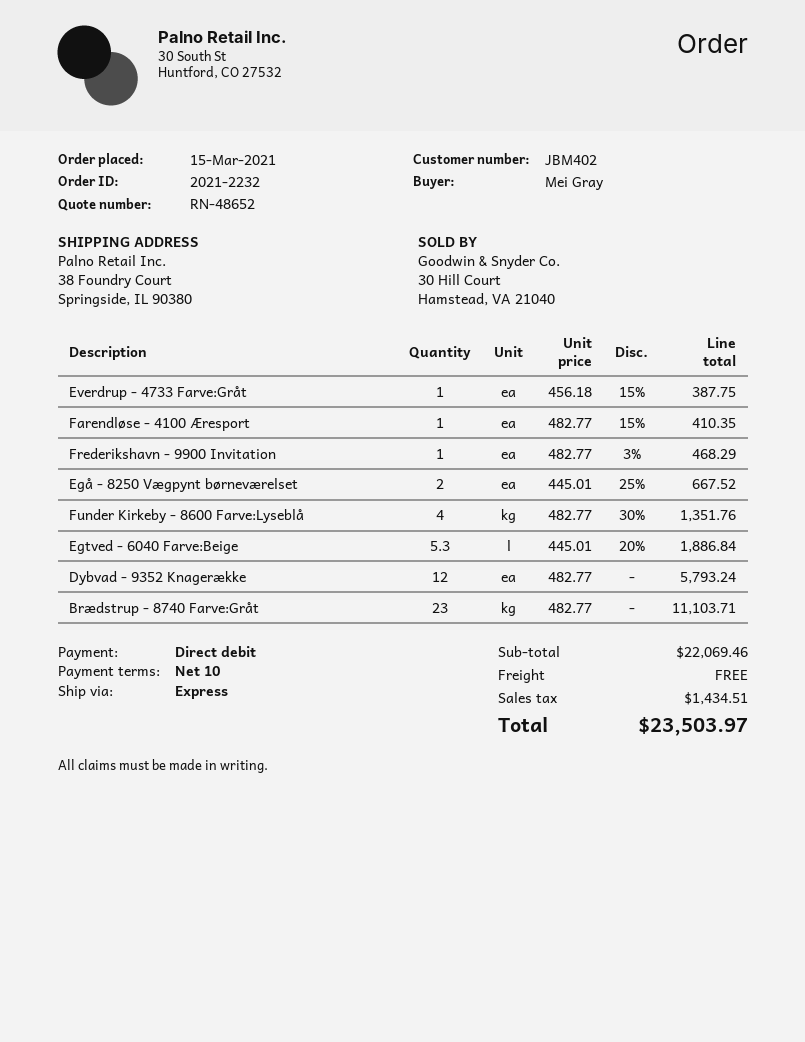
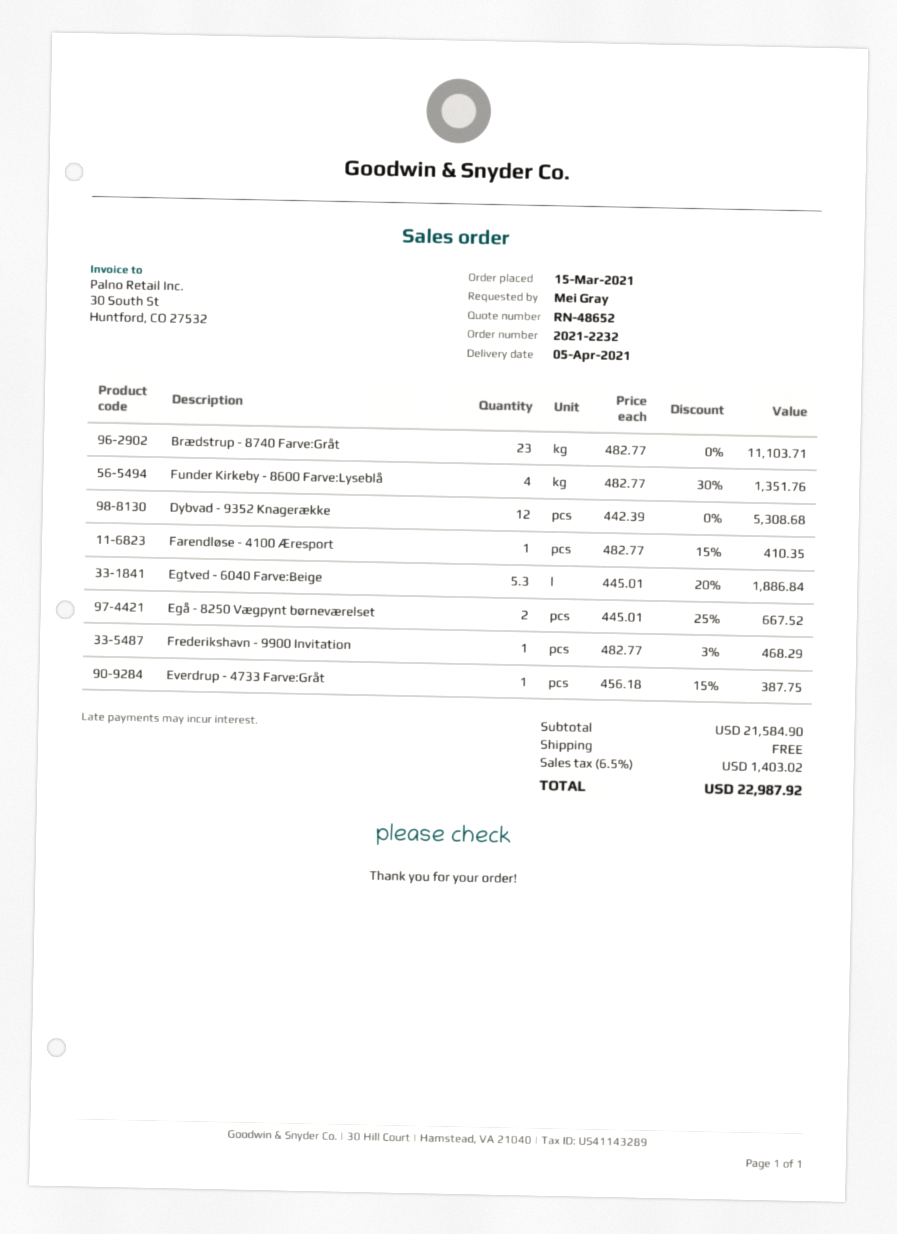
Dybvad - 9352 Knagerække: 12 x 482.77 = 5793.24 -> 12 x 442.39 = 5308.68
subtotal: 22069.46 -> 21584.90
tax: 1434.51 -> 1403.02
total: 23503.97 -> 22987.92

